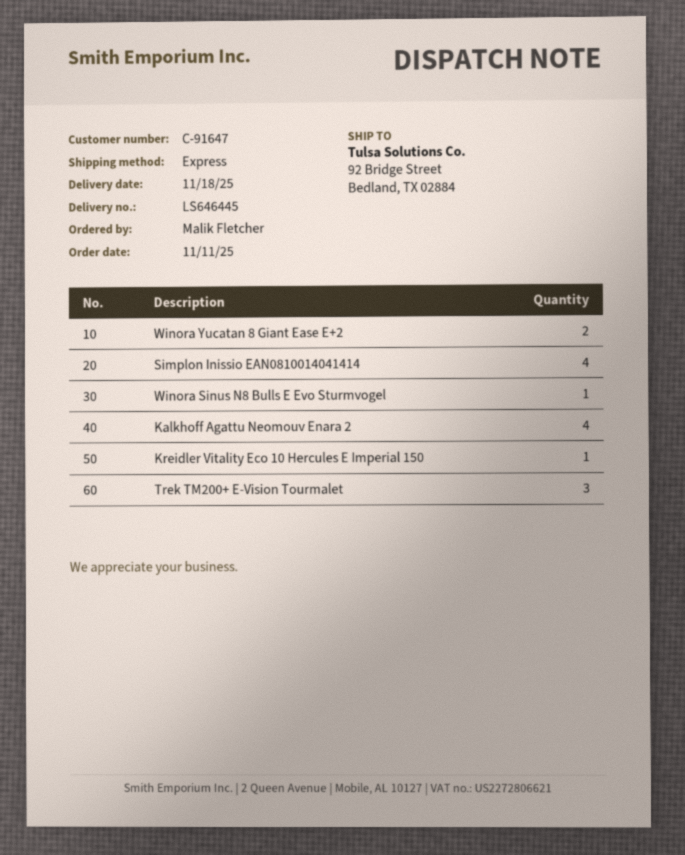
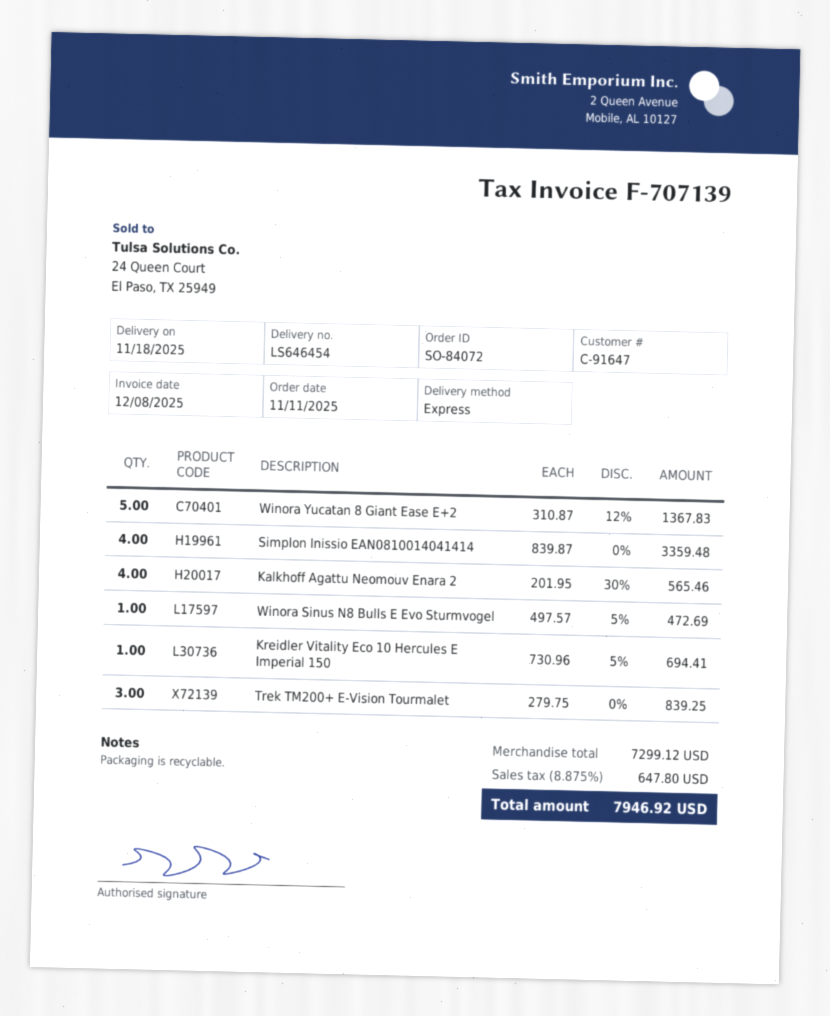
delivery note number: LS646445 -> LS646454
Winora Yucatan 8 Giant Ease E+2: 2 -> 5

